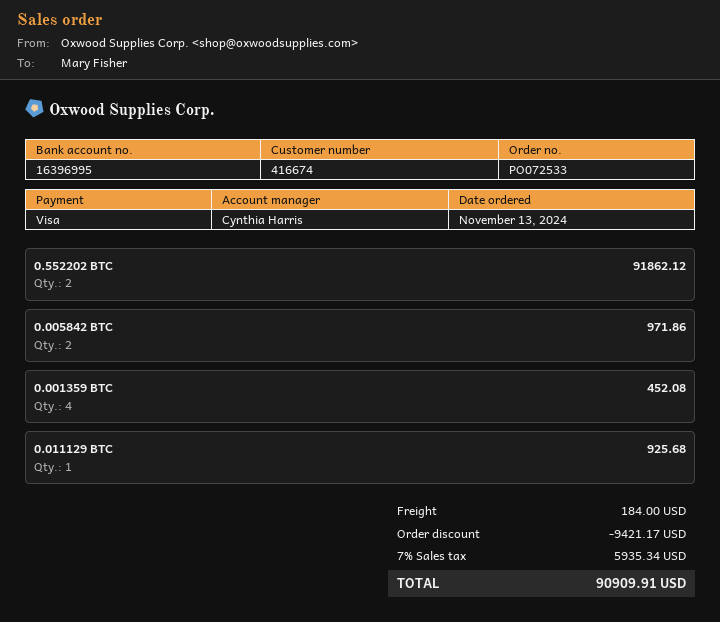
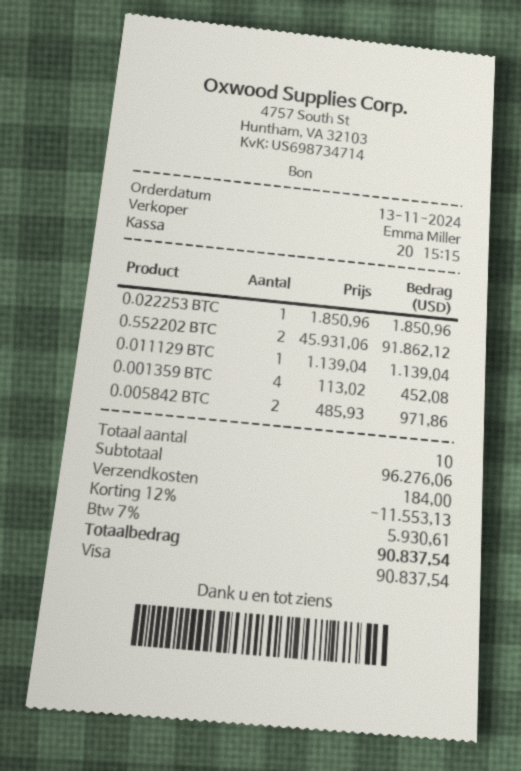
sales rep: Cynthia Harris -> Emma Miller
0.011129 BTC: 1 for 925.68 -> 1 for 1139.04
0.022253 BTC: none -> 1 for 1850.96
discount: 9421.17 -> 11553.13
tax: 7% = 5935.34 -> 7% = 5930.61
total: 90909.91 -> 90837.54

